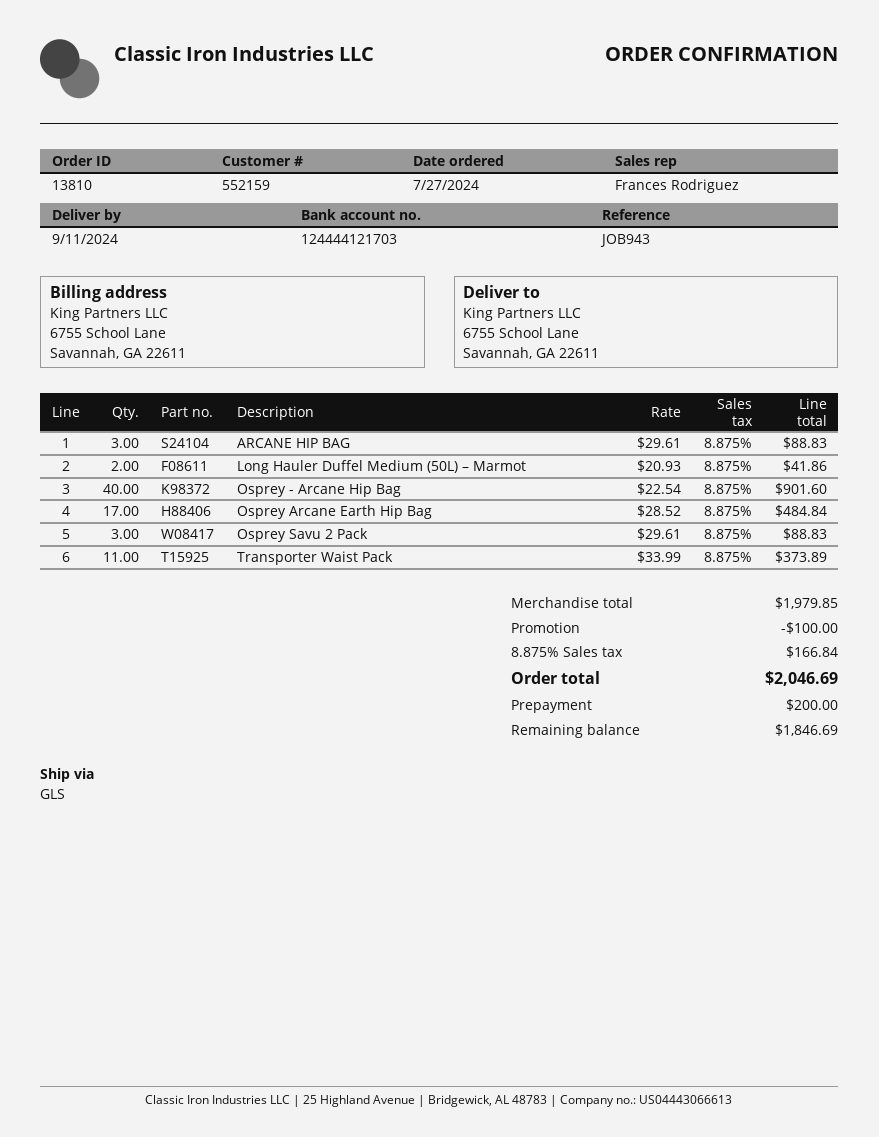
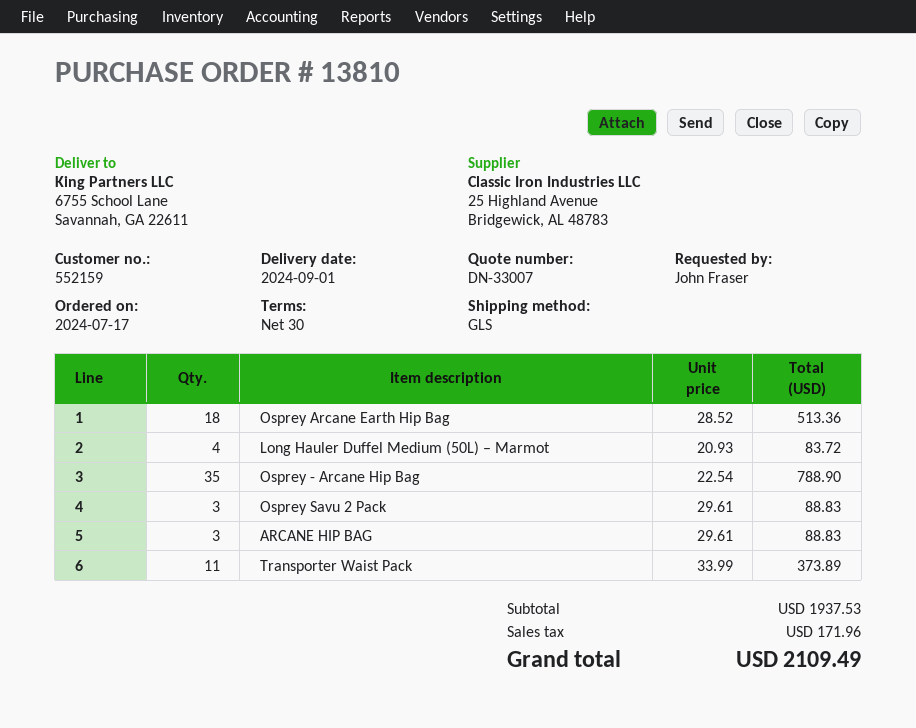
order date: 2024-07-27 -> 2024-07-17
delivery date: 2024-09-11 -> 2024-09-01
Long Hauler Duffel Medium (50L) – Marmot: 2 x 20.93 = 41.86 -> 4 x 20.93 = 83.72
Osprey - Arcane Hip Bag: 40 x 22.54 = 901.60 -> 35 x 22.54 = 788.90
Osprey Arcane Earth Hip Bag: 17 x 28.52 = 484.84 -> 18 x 28.52 = 513.36
subtotal: 1979.85 -> 1937.53
discount: 100.00 -> none
tax: 166.84 -> 171.96
total: 2046.69 -> 2109.49

